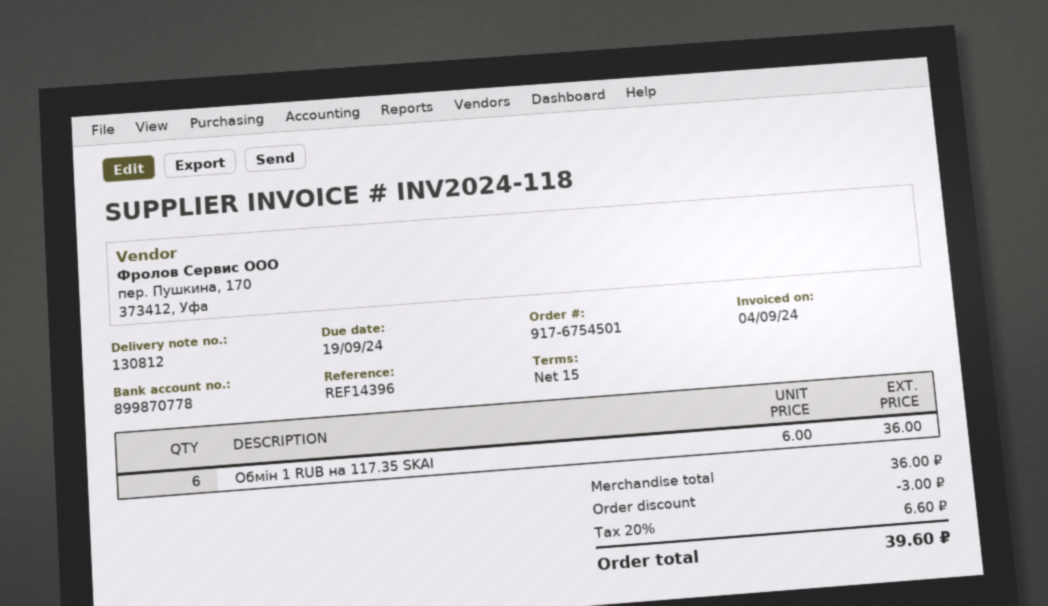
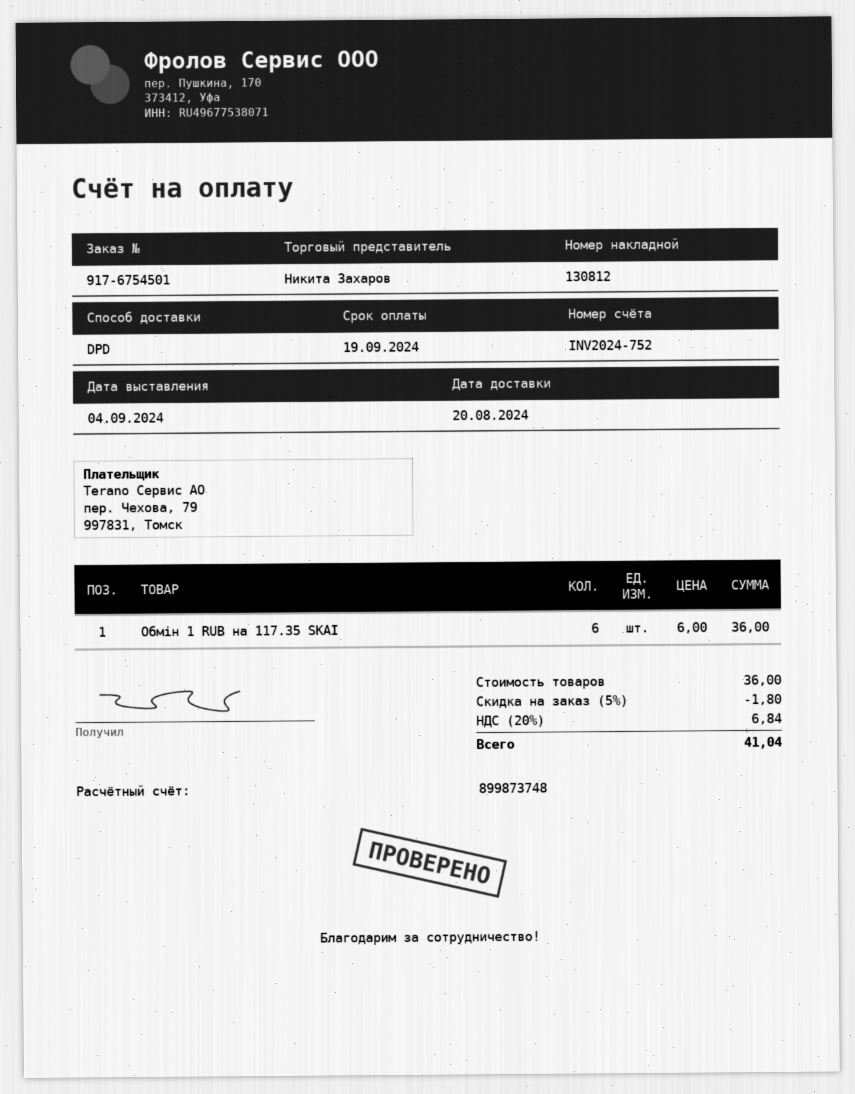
invoice number: INV2024-118 -> INV2024-752
bank account: 899870778 -> 899873748
discount: 3.00 -> 1.80
tax: 20% = 6.60 -> 20% = 6.84
total: 39.60 -> 41.04

